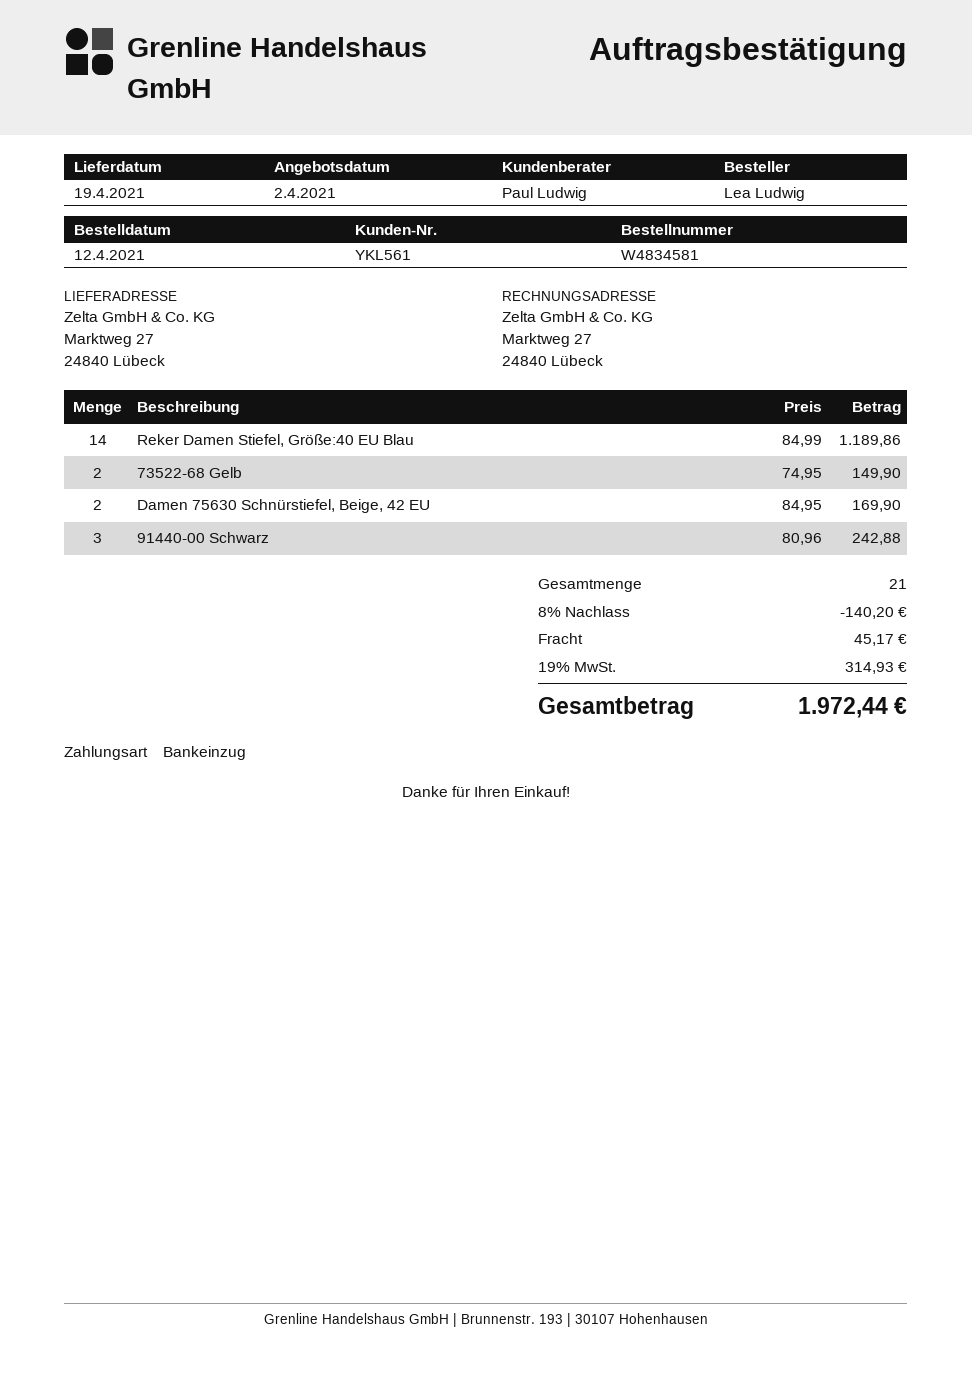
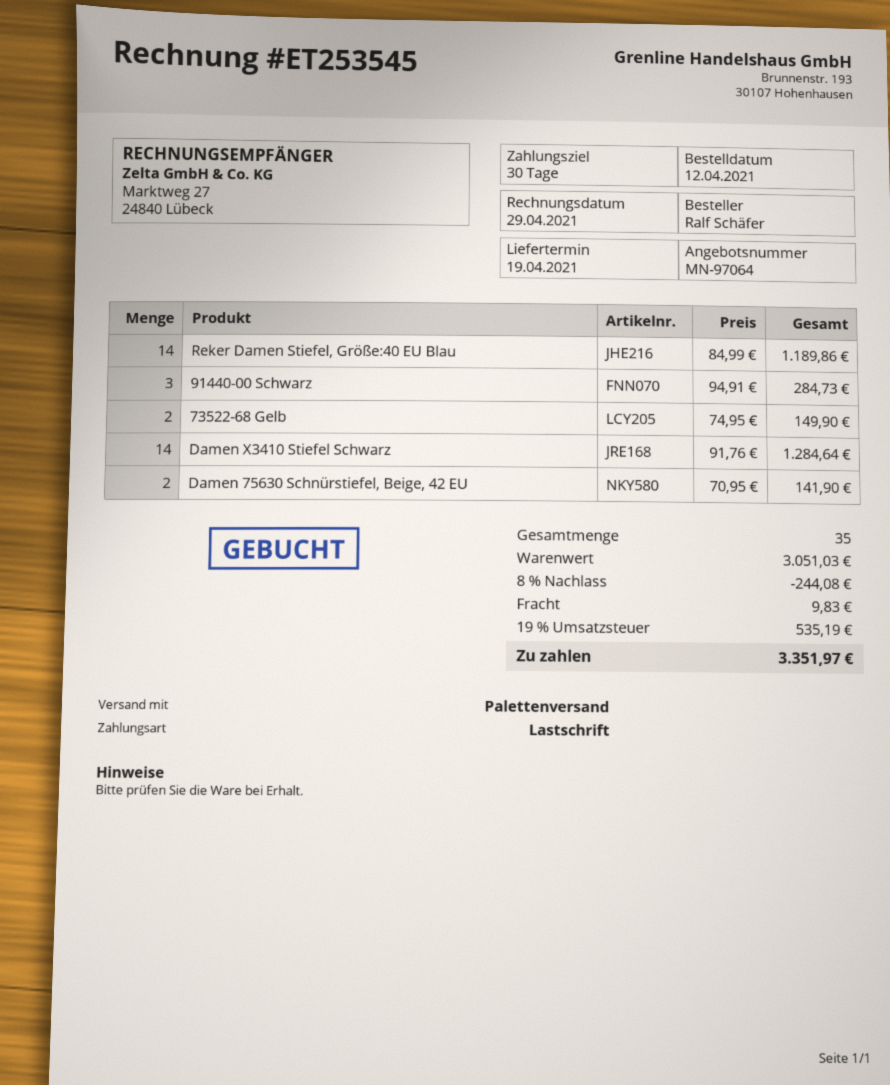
ordered by: Lea Ludwig -> Ralf Schäfer
Damen 75630 Schnürstiefel, Beige, 42 EU: 2 x 84.95 = 169.90 -> 2 x 70.95 = 141.90
91440-00 Schwarz: 3 x 80.96 = 242.88 -> 3 x 94.91 = 284.73
Damen X3410 Stiefel Schwarz: none -> 14 x 91.76 = 1284.64
total quantity: 21 -> 35
discount: 8% = 140.20 -> 8% = 244.08
shipping: 45.17 -> 9.83
tax: 19% = 314.93 -> 19% = 535.19
total: 1972.44 -> 3351.97

